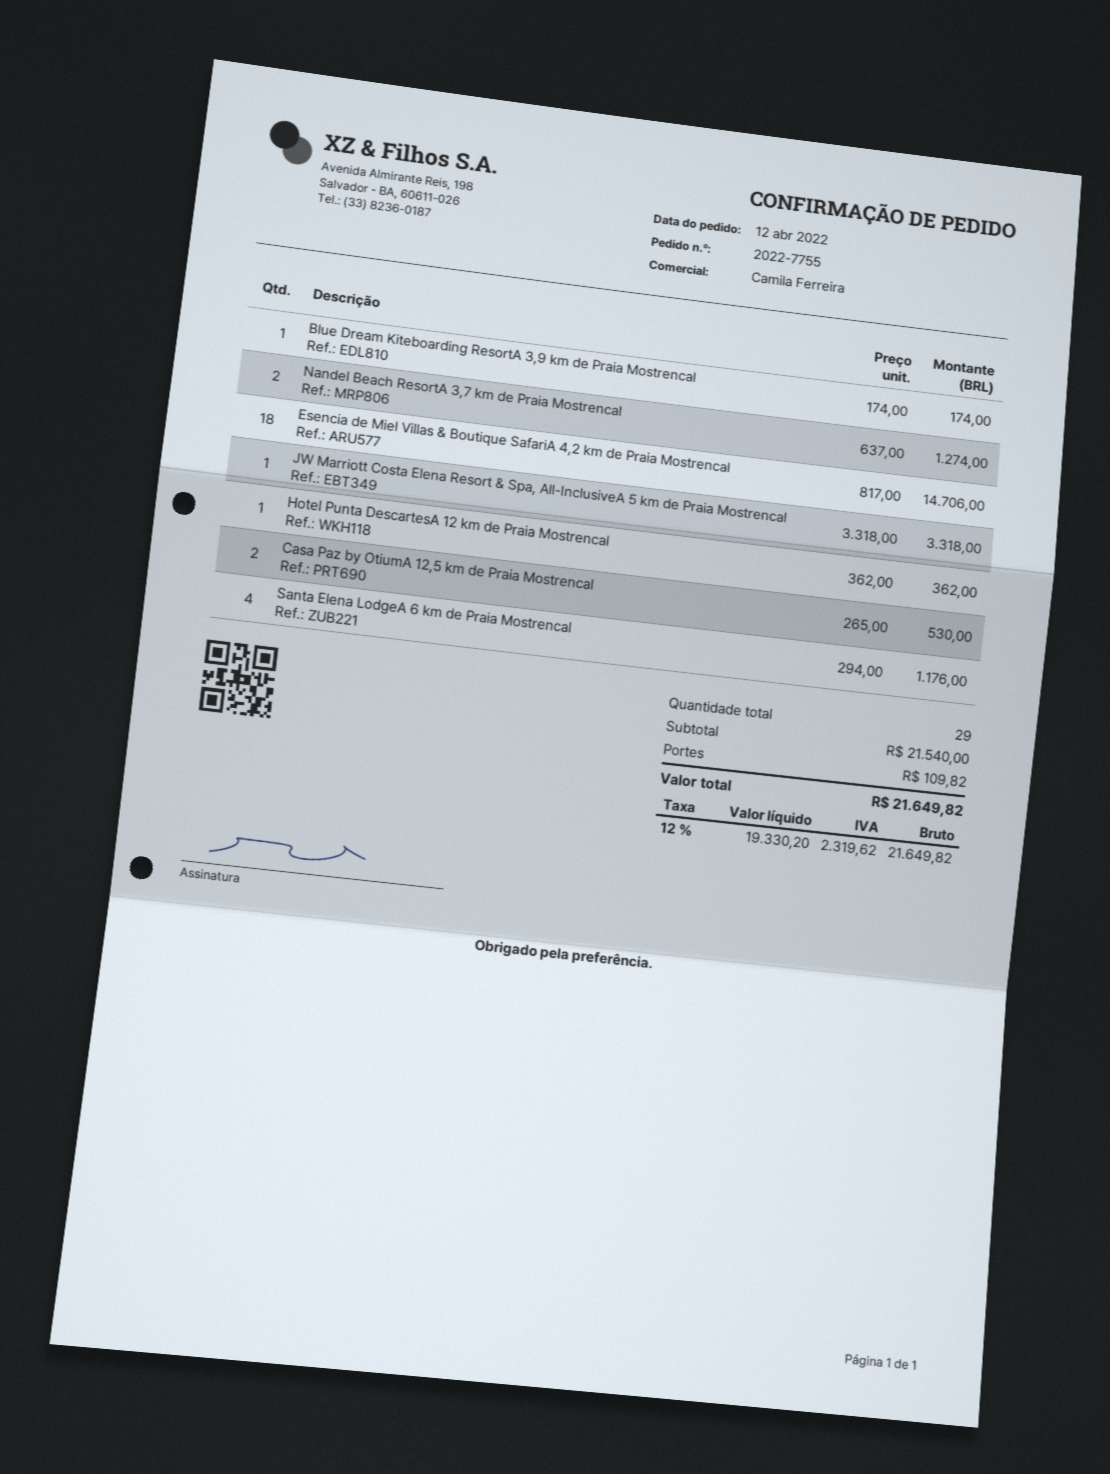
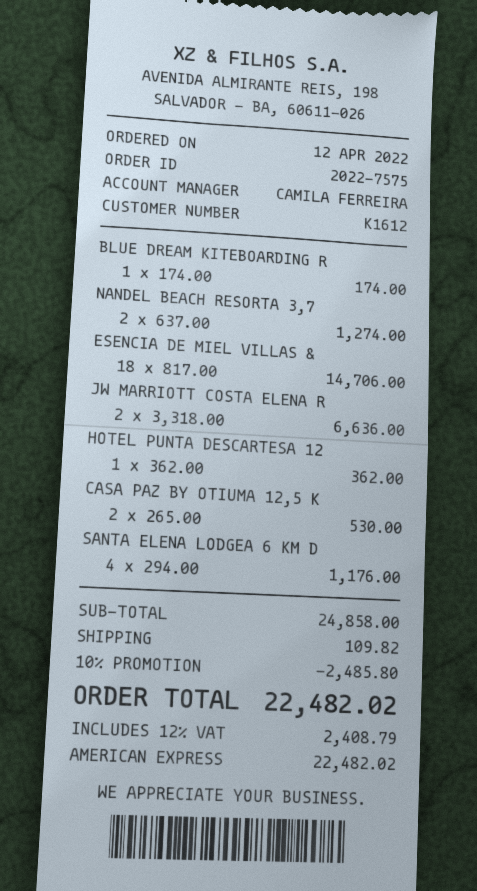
order number: 2022-7755 -> 2022-7575
JW Marriott Costa Elena Resort & Spa, All-InclusiveA 5 km de Praia Mostrencal: 1 x 3318.00 = 3318.00 -> 2 x 3318.00 = 6636.00
subtotal: 21540.00 -> 24858.00
discount: none -> 10% = 2485.80
tax: 12% = 2319.62 -> 12% = 2408.79
total: 21649.82 -> 22482.02

